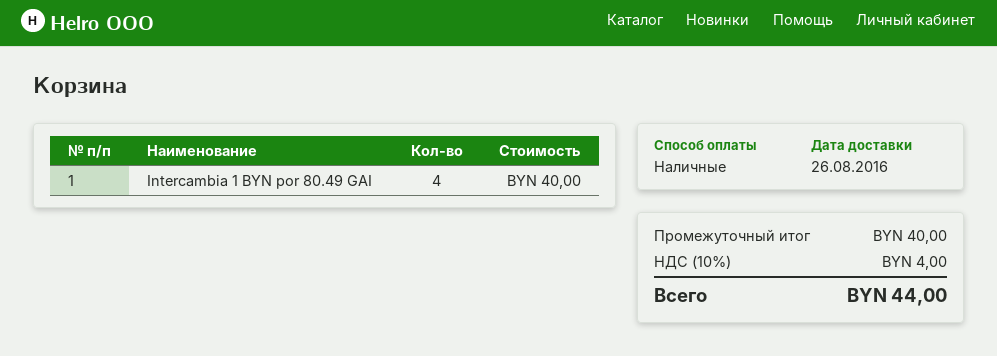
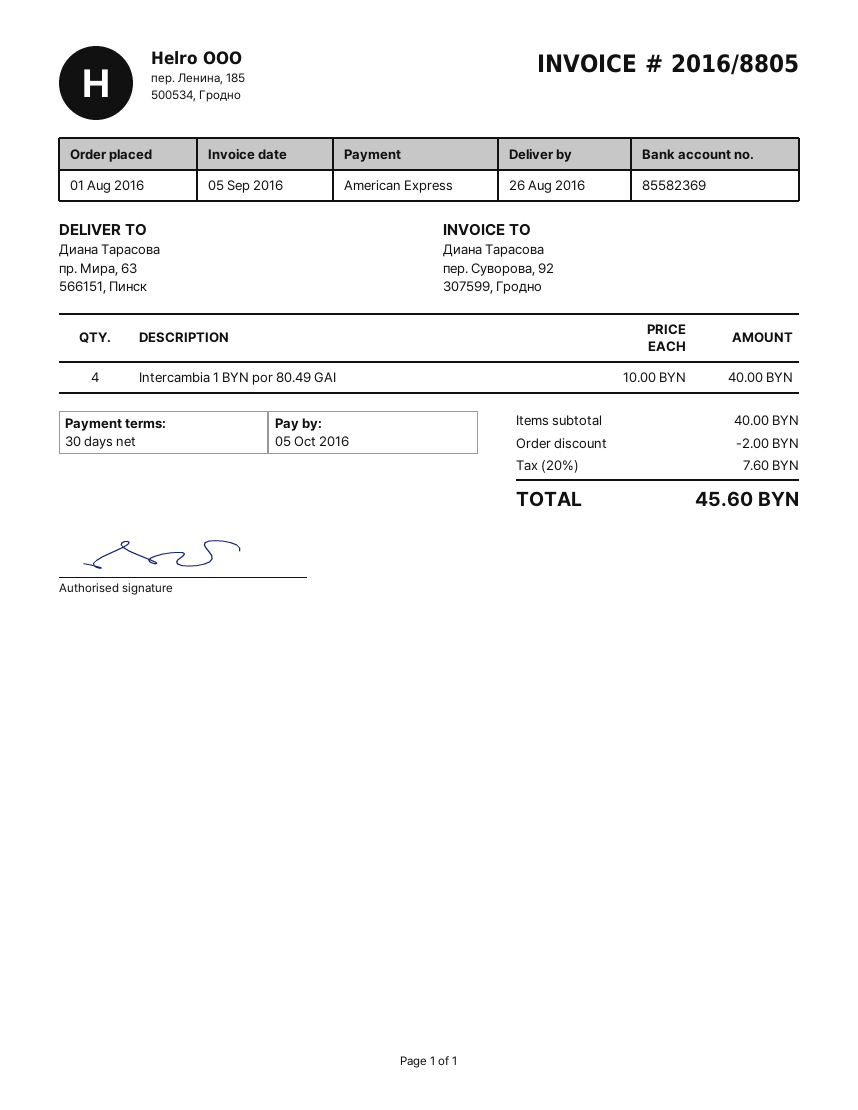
payment method: cash -> American Express
discount: none -> 2.00
tax: 10% = 4.00 -> 20% = 7.60
total: 44.00 -> 45.60

